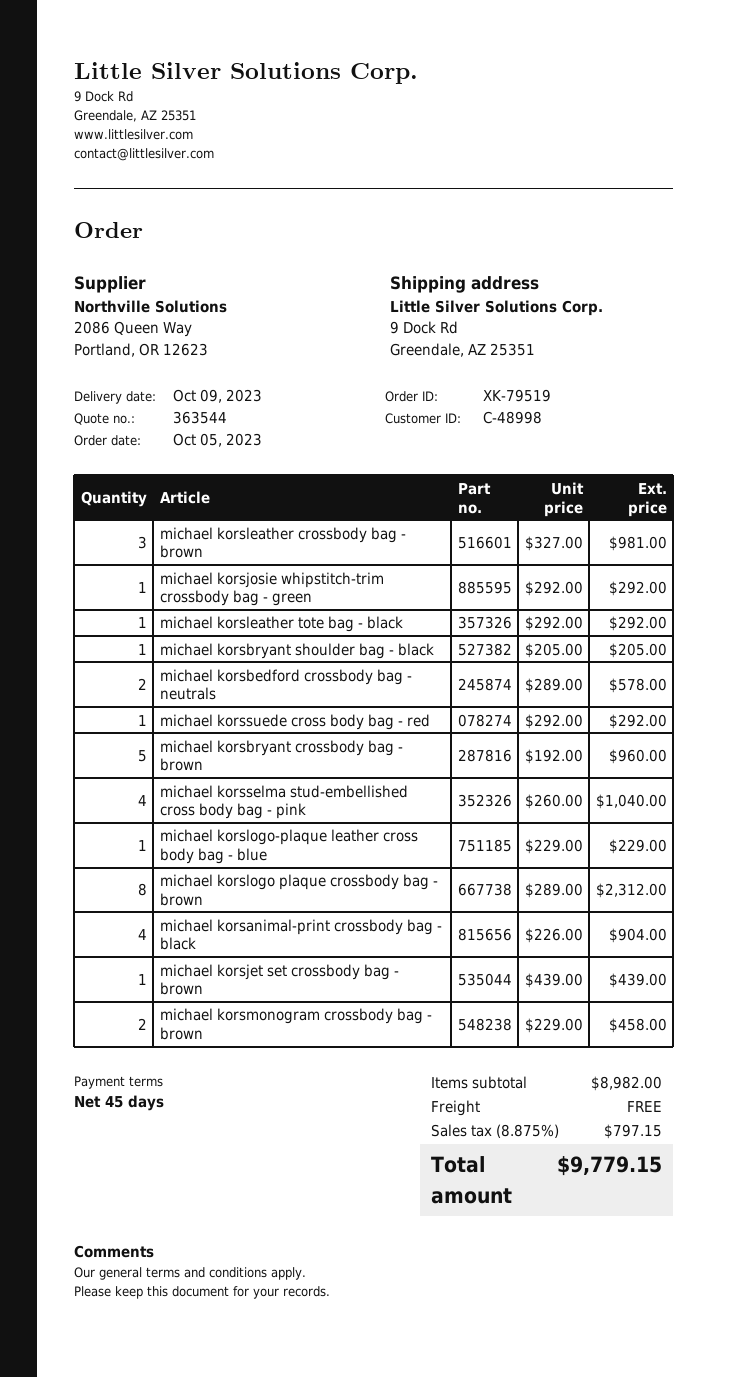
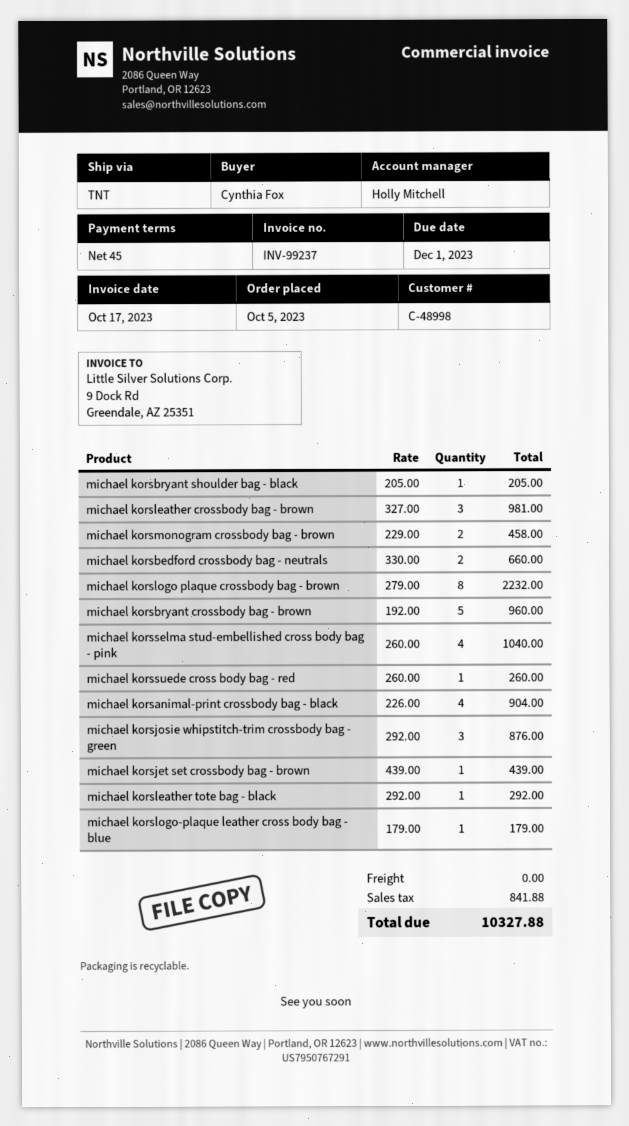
michael korsjosie whipstitch-trim crossbody bag - green: 1 x 292.00 = 292.00 -> 3 x 292.00 = 876.00
michael korsbedford crossbody bag - neutrals: 2 x 289.00 = 578.00 -> 2 x 330.00 = 660.00
michael korssuede cross body bag - red: 1 x 292.00 = 292.00 -> 1 x 260.00 = 260.00
michael korslogo-plaque leather cross body bag - blue: 1 x 229.00 = 229.00 -> 1 x 179.00 = 179.00
michael korslogo plaque crossbody bag - brown: 8 x 289.00 = 2312.00 -> 8 x 279.00 = 2232.00
tax: 797.15 -> 841.88
total: 9779.15 -> 10327.88

